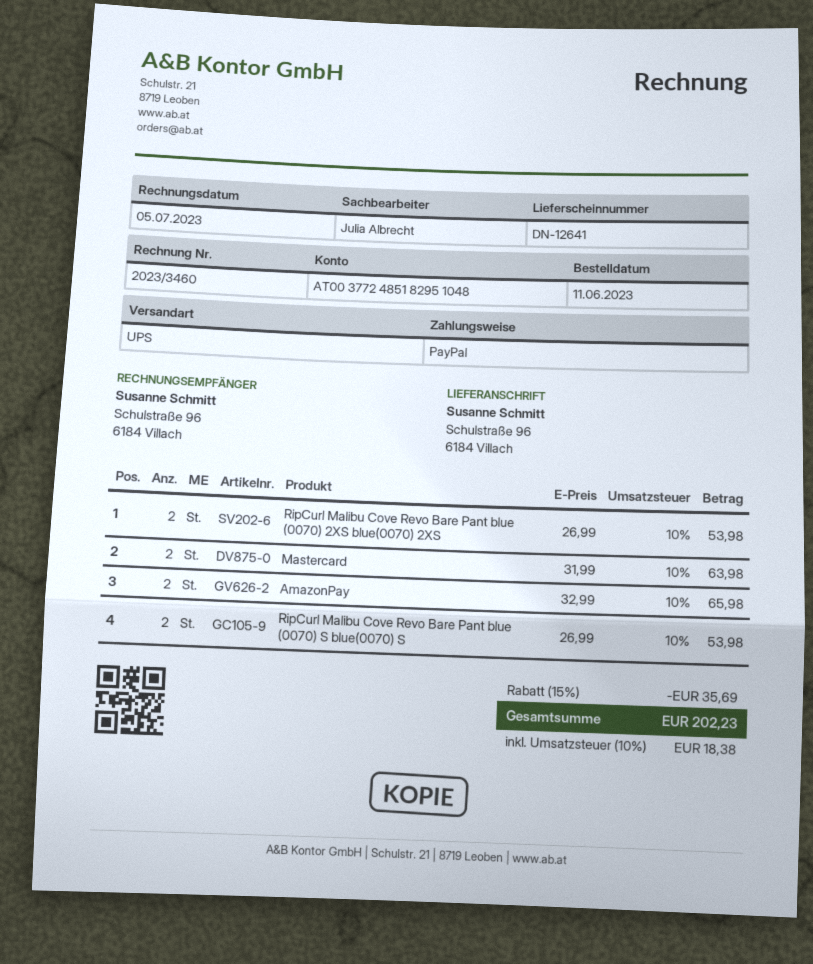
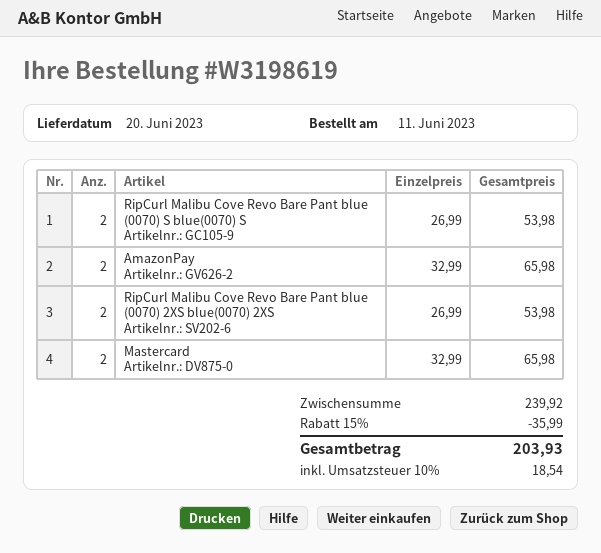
Mastercard: 2 x 31.99 = 63.98 -> 2 x 32.99 = 65.98
discount: 15% = 35.69 -> 15% = 35.99
tax: 10% = 18.38 -> 10% = 18.54
total: 202.23 -> 203.93

